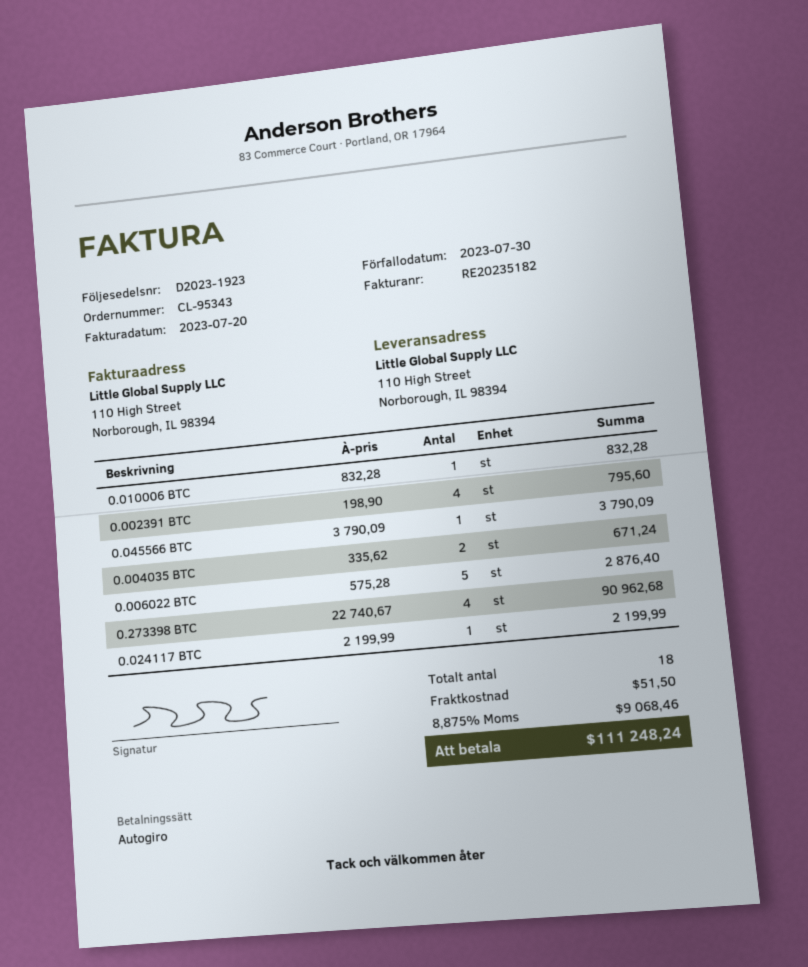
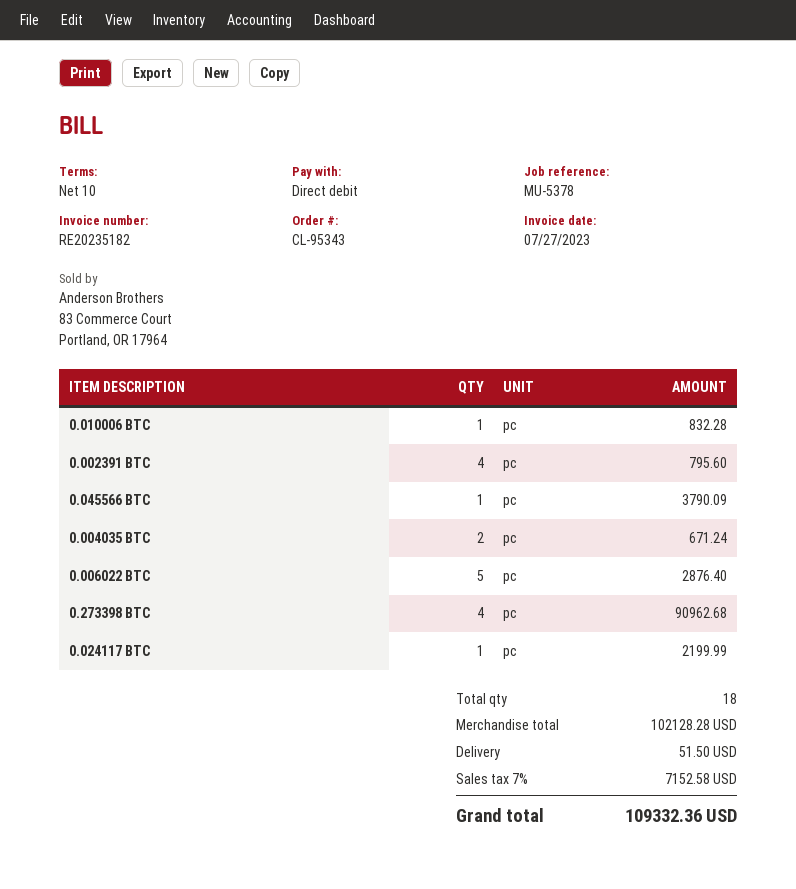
invoice date: 2023-07-20 -> 2023-07-27
tax: 8.875% = 9068.46 -> 7% = 7152.58
total: 111248.24 -> 109332.36

